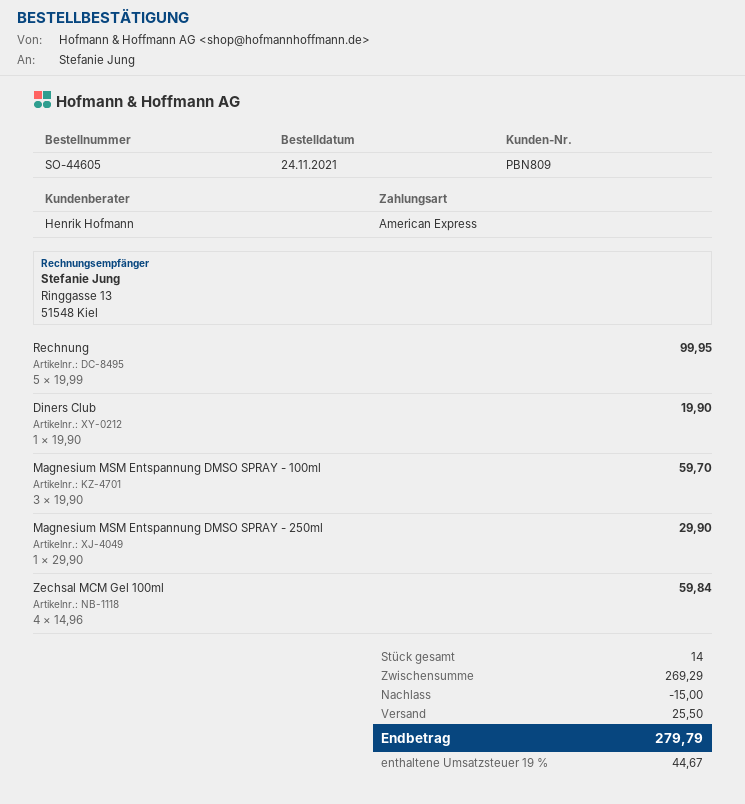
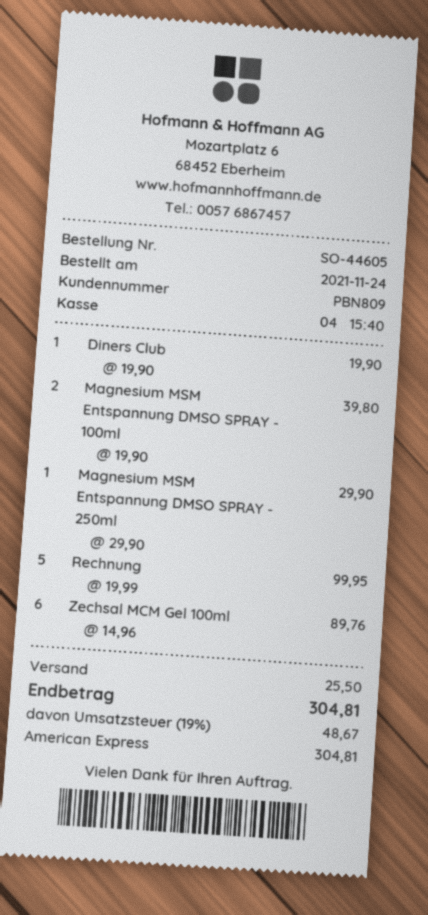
Magnesium MSM Entspannung DMSO SPRAY - 100ml: 3 x 19.90 = 59.70 -> 2 x 19.90 = 39.80
Zechsal MCM Gel 100ml: 4 x 14.96 = 59.84 -> 6 x 14.96 = 89.76
discount: 15.00 -> none
tax: 19% = 44.67 -> 19% = 48.67
total: 279.79 -> 304.81

